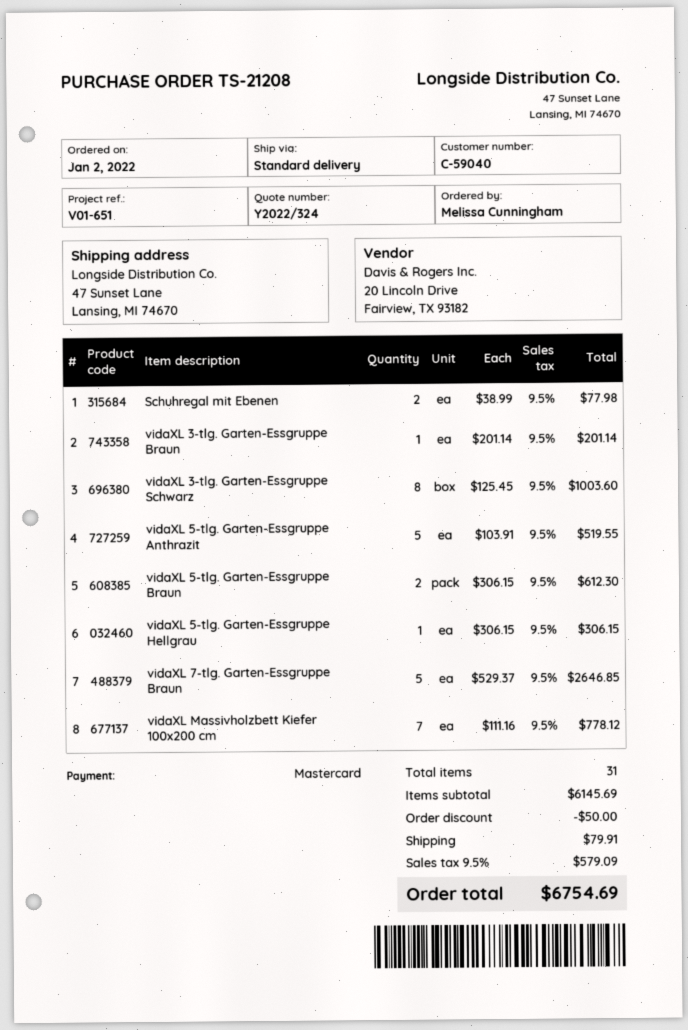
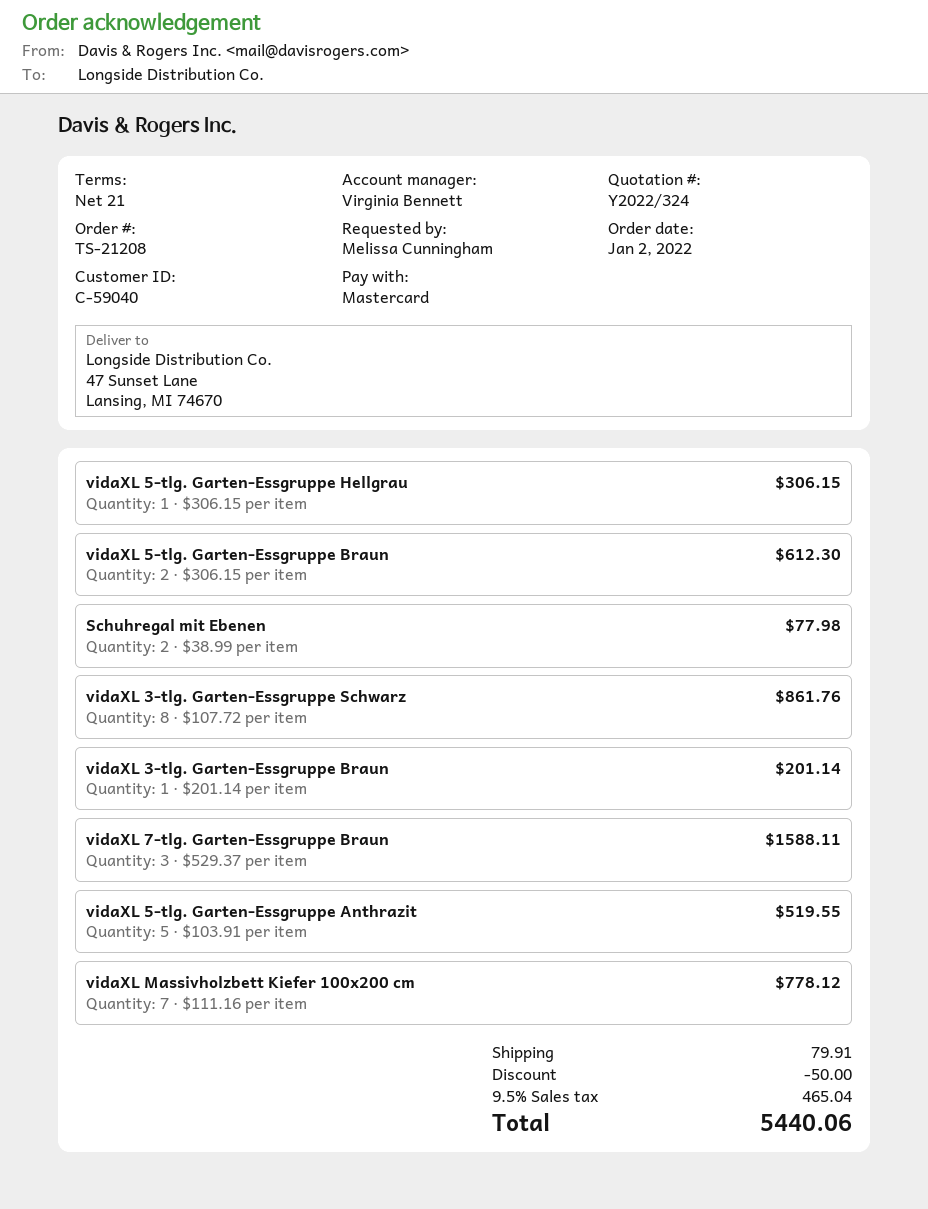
vidaXL 3-tlg. Garten-Essgruppe Schwarz: 8 x 125.45 = 1003.60 -> 8 x 107.72 = 861.76
vidaXL 7-tlg. Garten-Essgruppe Braun: 5 x 529.37 = 2646.85 -> 3 x 529.37 = 1588.11
tax: 9.5% = 579.09 -> 9.5% = 465.04
total: 6754.69 -> 5440.06

